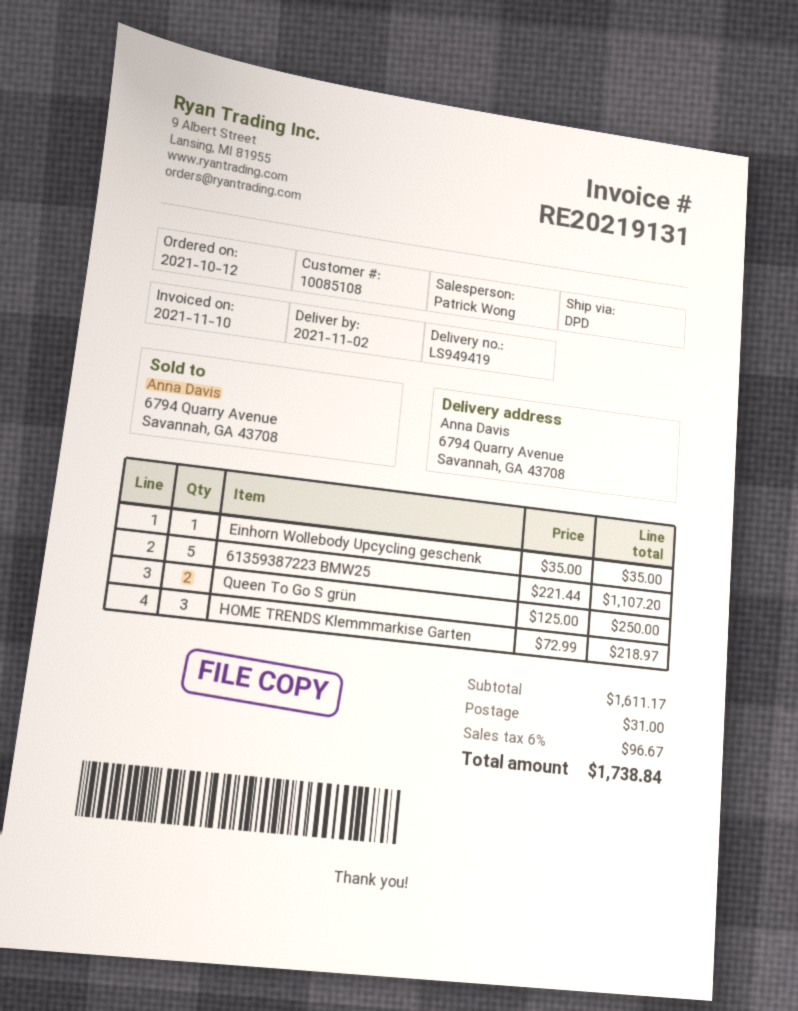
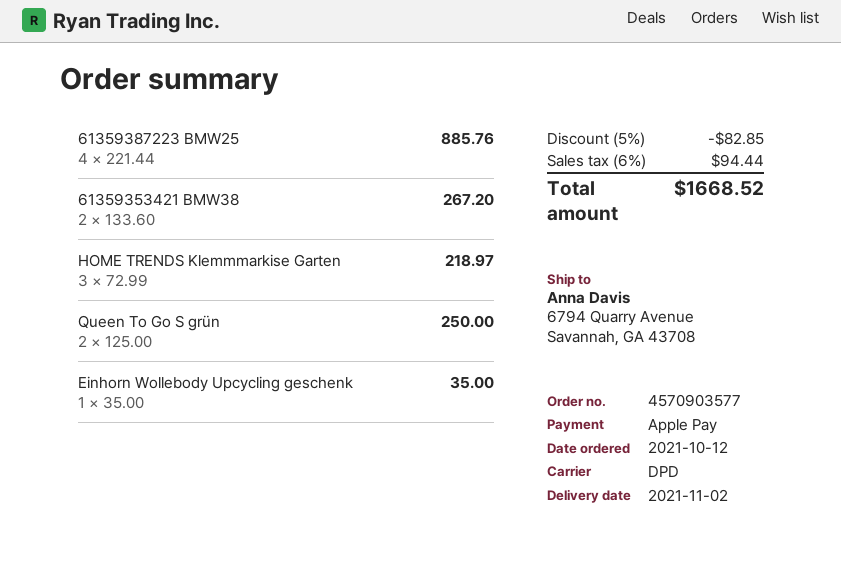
61359387223 BMW25: 5 x 221.44 = 1107.20 -> 4 x 221.44 = 885.76
61359353421 BMW38: none -> 2 x 133.60 = 267.20
discount: none -> 5% = 82.85
shipping: 31.00 -> none
tax: 6% = 96.67 -> 6% = 94.44
total: 1738.84 -> 1668.52

